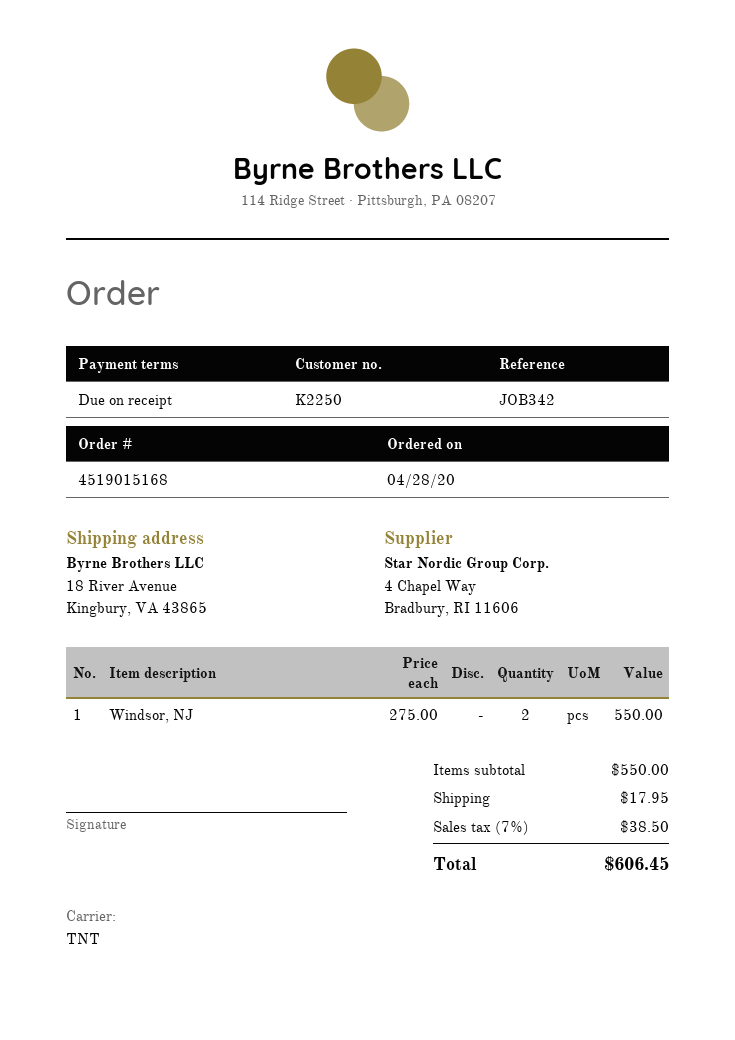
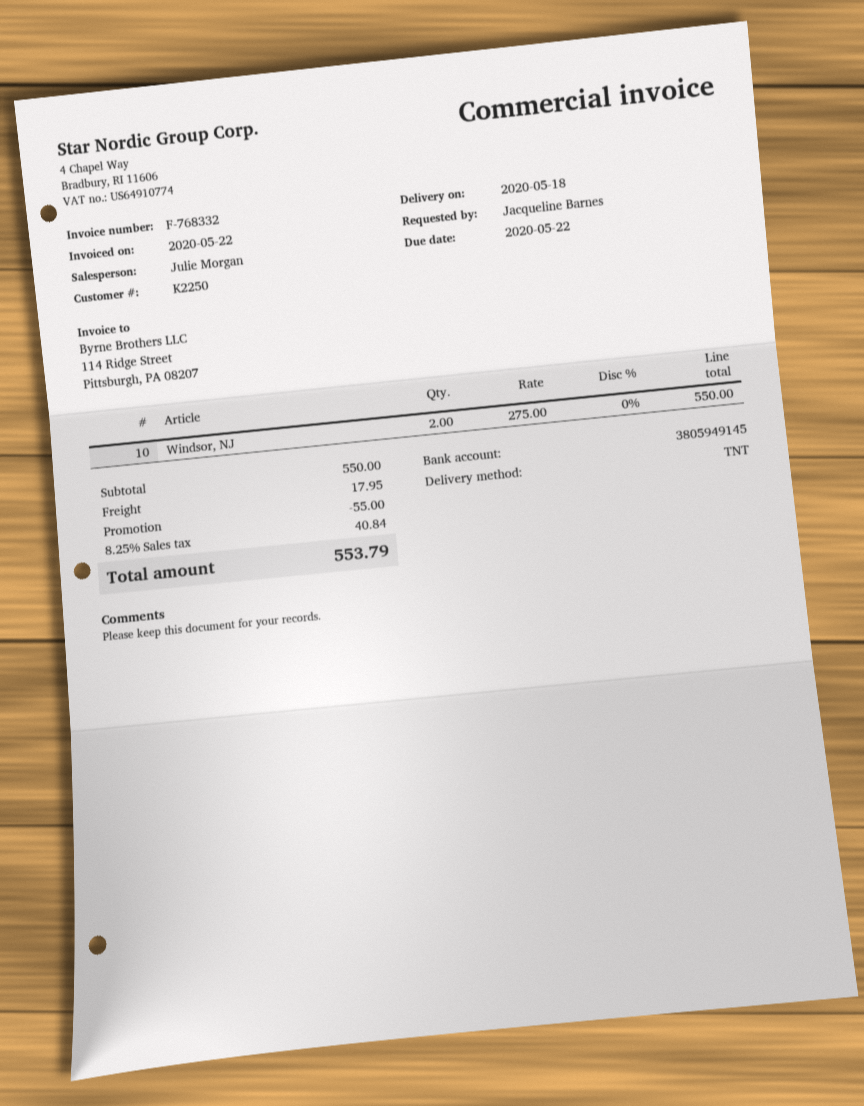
discount: none -> 55.00
tax: 7% = 38.50 -> 8.25% = 40.84
total: 606.45 -> 553.79

